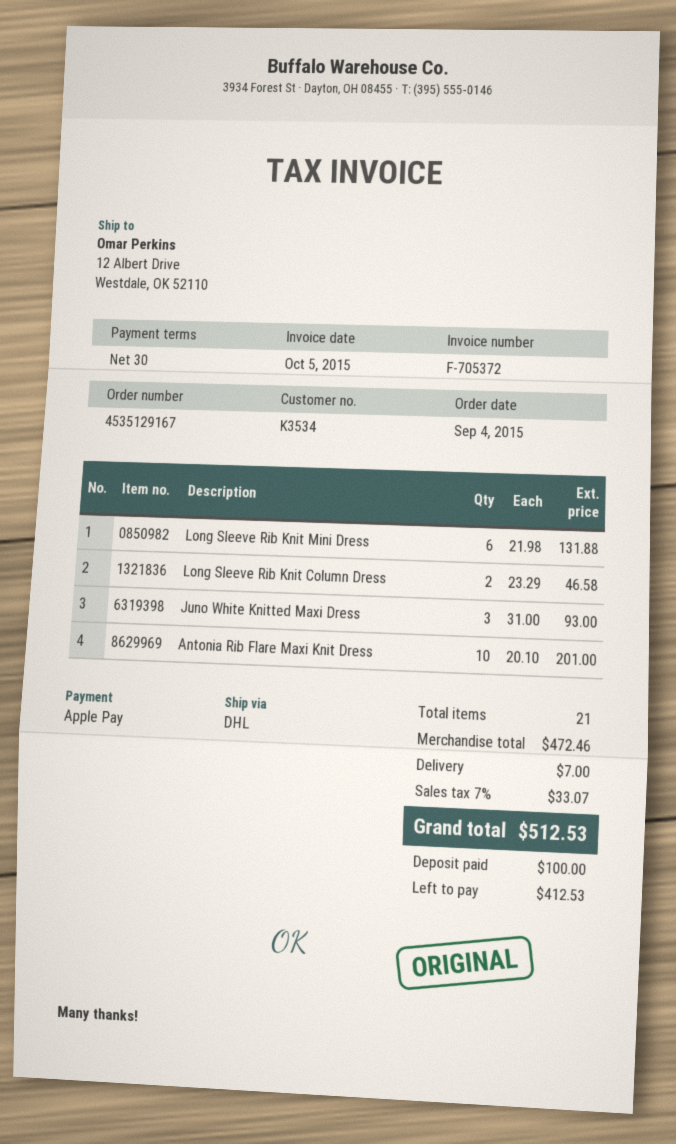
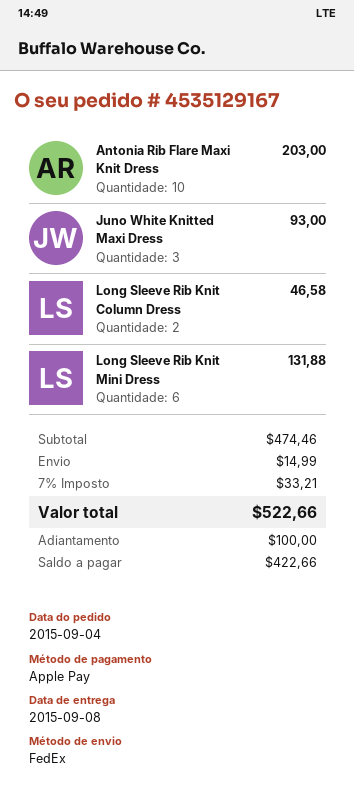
shipping method: DHL -> FedEx
Antonia Rib Flare Maxi Knit Dress: 10 for 201.00 -> 10 for 203.00
subtotal: 472.46 -> 474.46
shipping: 7.00 -> 14.99
tax: 7% = 33.07 -> 7% = 33.21
total: 512.53 -> 522.66
balance: 412.53 -> 422.66

